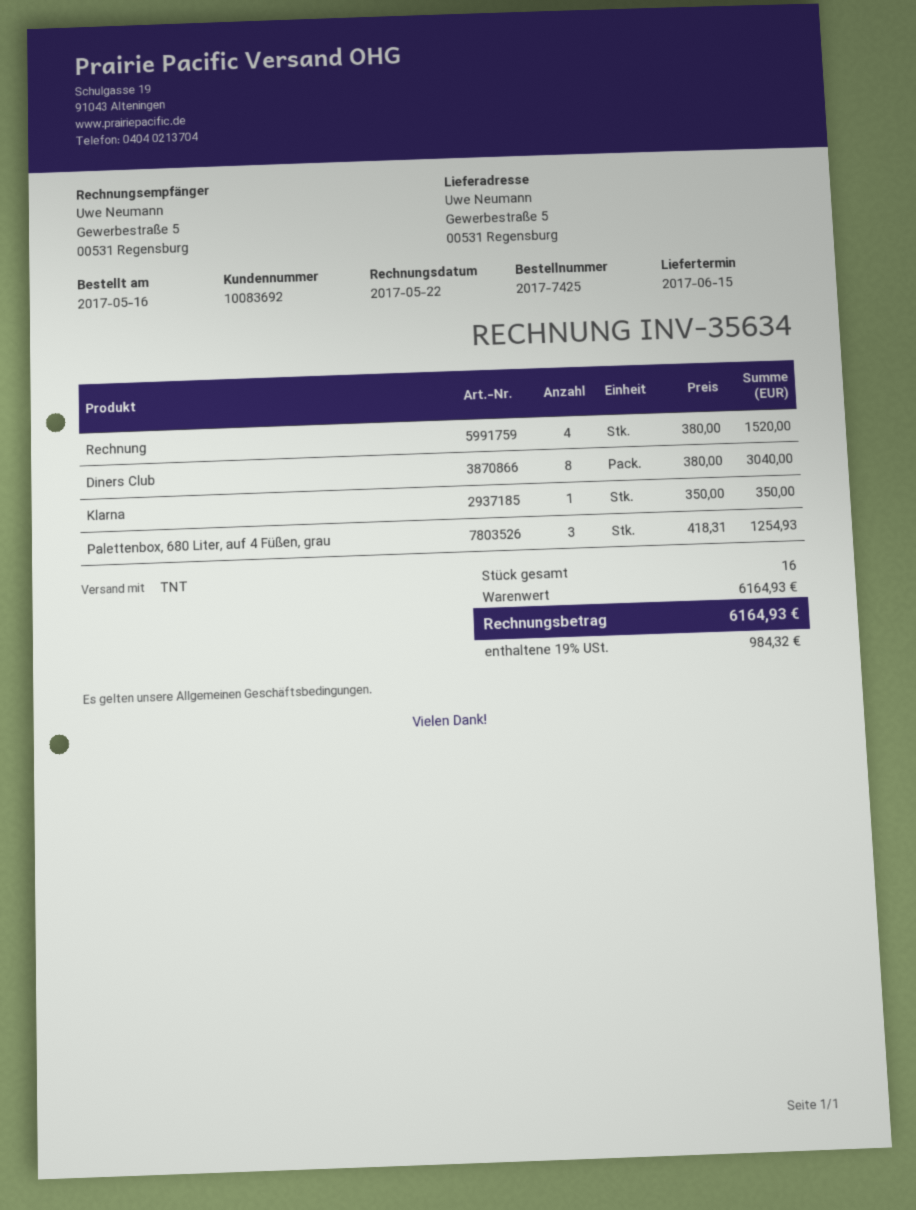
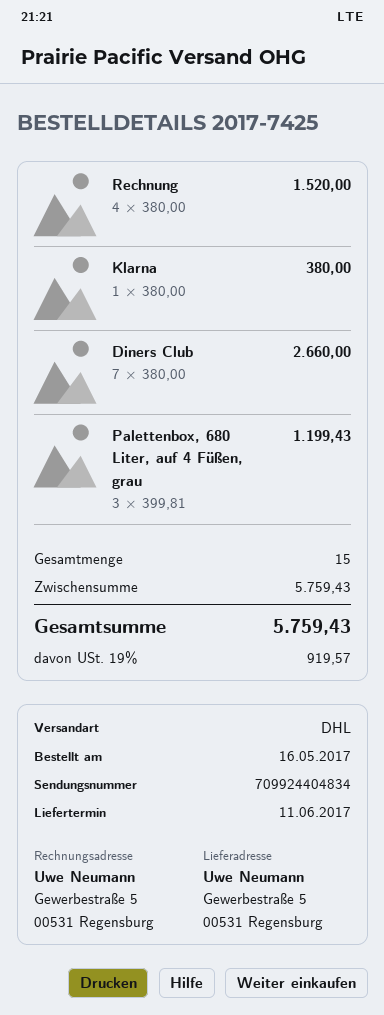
delivery date: 2017-06-15 -> 2017-06-11
shipping method: TNT -> DHL
Diners Club: 8 x 380.00 = 3040.00 -> 7 x 380.00 = 2660.00
Klarna: 1 x 350.00 = 350.00 -> 1 x 380.00 = 380.00
Palettenbox, 680 Liter, auf 4 Füßen, grau: 3 x 418.31 = 1254.93 -> 3 x 399.81 = 1199.43
total quantity: 16 -> 15
subtotal: 6164.93 -> 5759.43
tax: 19% = 984.32 -> 19% = 919.57
total: 6164.93 -> 5759.43

